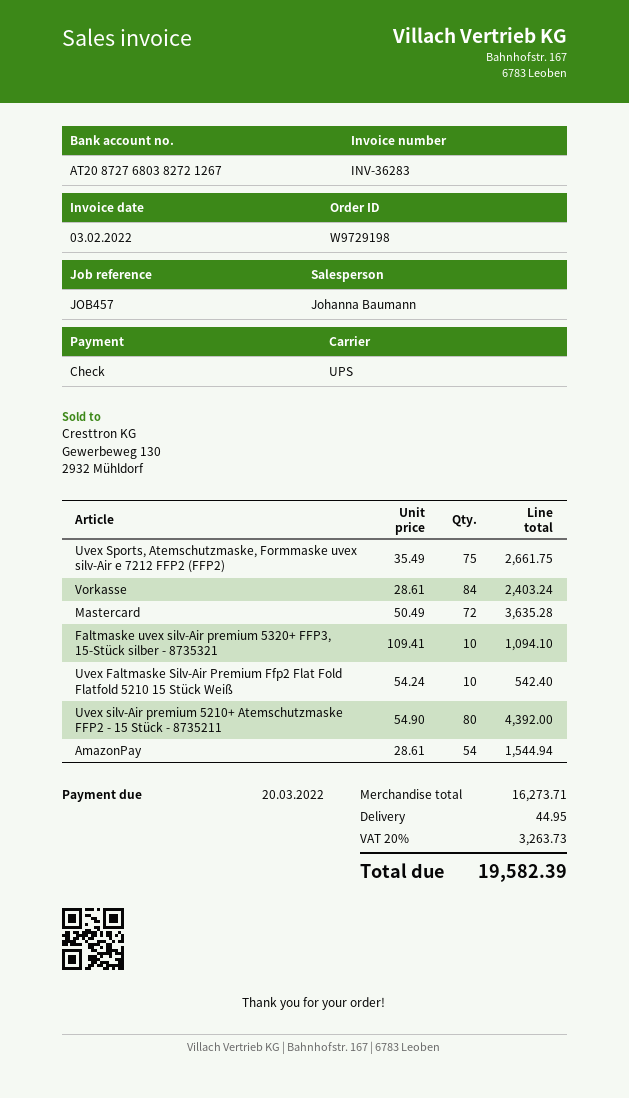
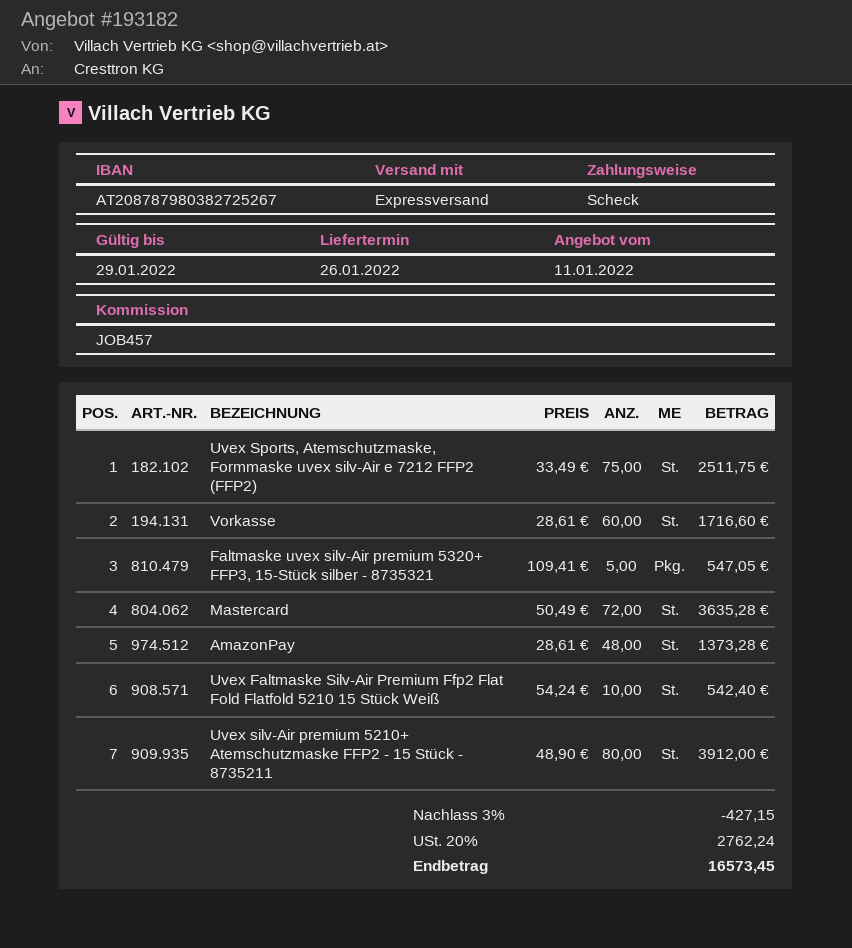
bank account: AT208727680382721267 -> AT208787980382725267
shipping method: UPS -> express
Uvex Sports, Atemschutzmaske, Formmaske uvex silv-Air e 7212 FFP2 (FFP2): 75 x 35.49 = 2661.75 -> 75 x 33.49 = 2511.75
Vorkasse: 84 x 28.61 = 2403.24 -> 60 x 28.61 = 1716.60
Faltmaske uvex silv-Air premium 5320+ FFP3, 15-Stück silber - 8735321: 10 x 109.41 = 1094.10 -> 5 x 109.41 = 547.05
Uvex silv-Air premium 5210+ Atemschutzmaske FFP2 - 15 Stück - 8735211: 80 x 54.90 = 4392.00 -> 80 x 48.90 = 3912.00
AmazonPay: 54 x 28.61 = 1544.94 -> 48 x 28.61 = 1373.28
discount: none -> 3% = 427.15
shipping: 44.95 -> none
tax: 20% = 3263.73 -> 20% = 2762.24
total: 19582.39 -> 16573.45

